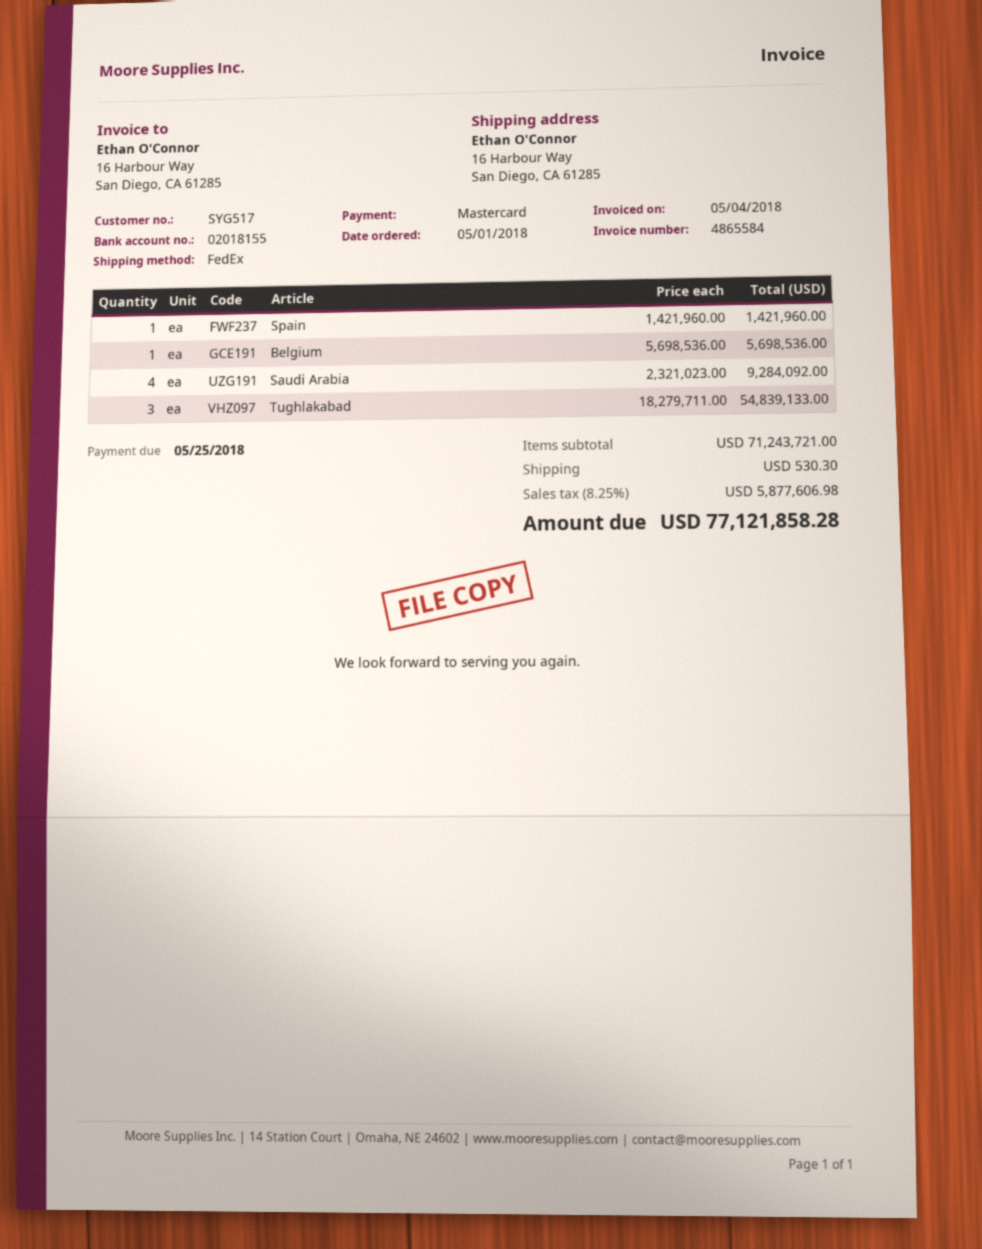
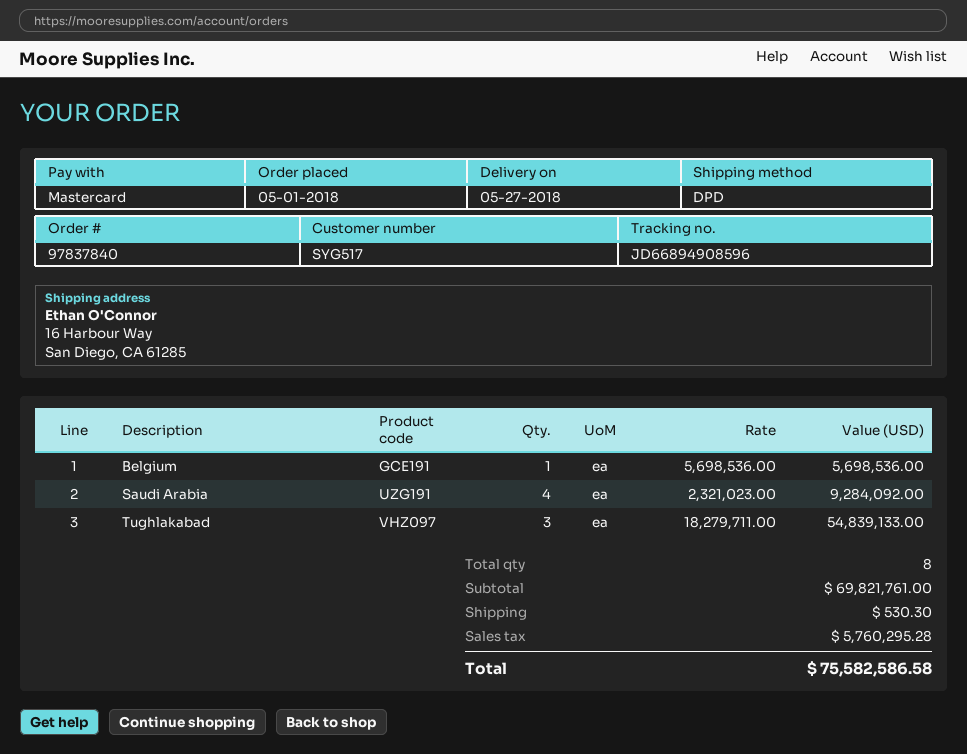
shipping method: FedEx -> DPD
Spain: 1 x 1421960.00 = 1421960.00 -> none
subtotal: 71243721.00 -> 69821761.00
tax: 5877606.98 -> 5760295.28
total: 77121858.28 -> 75582586.58

